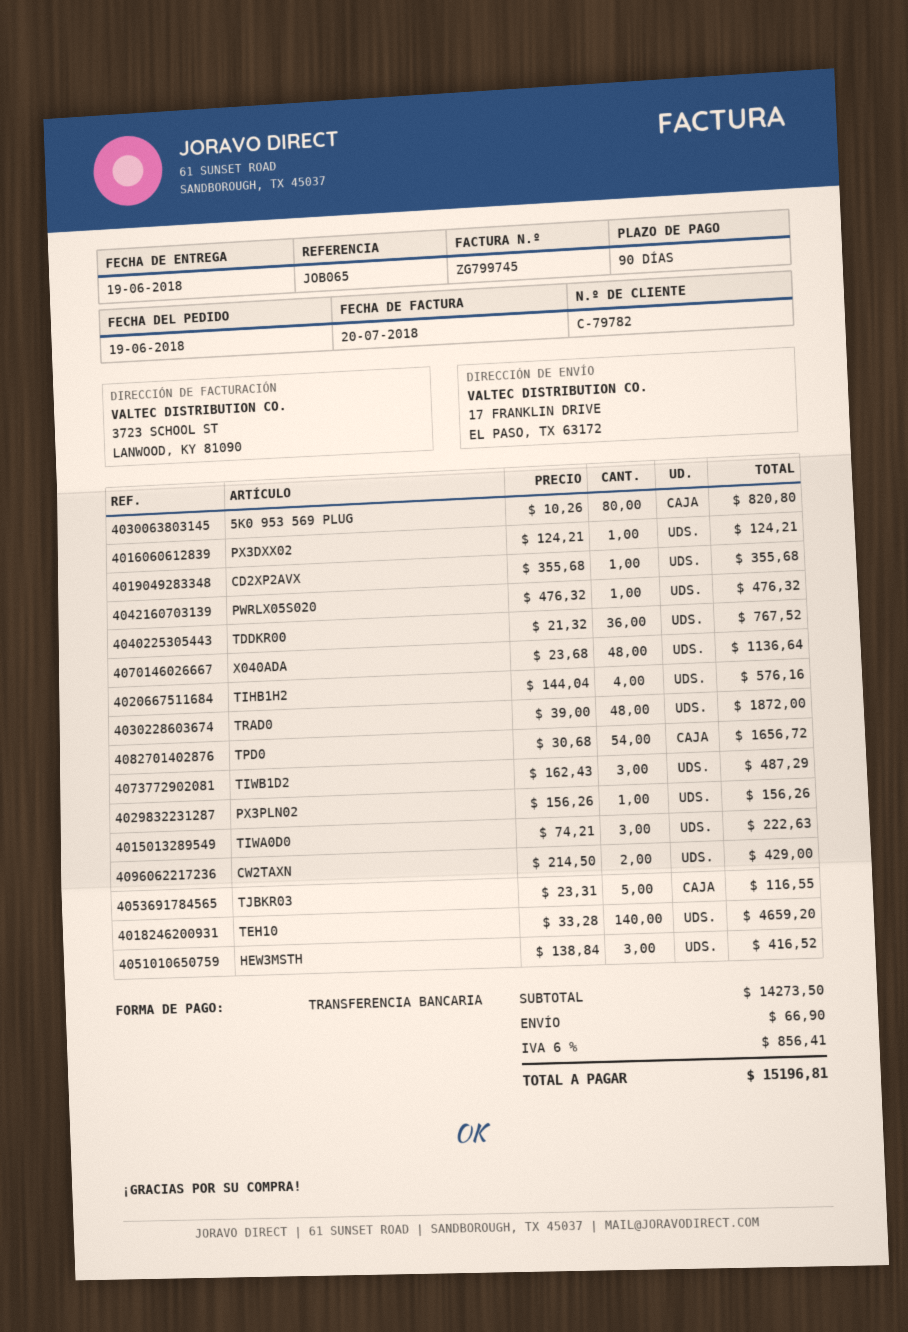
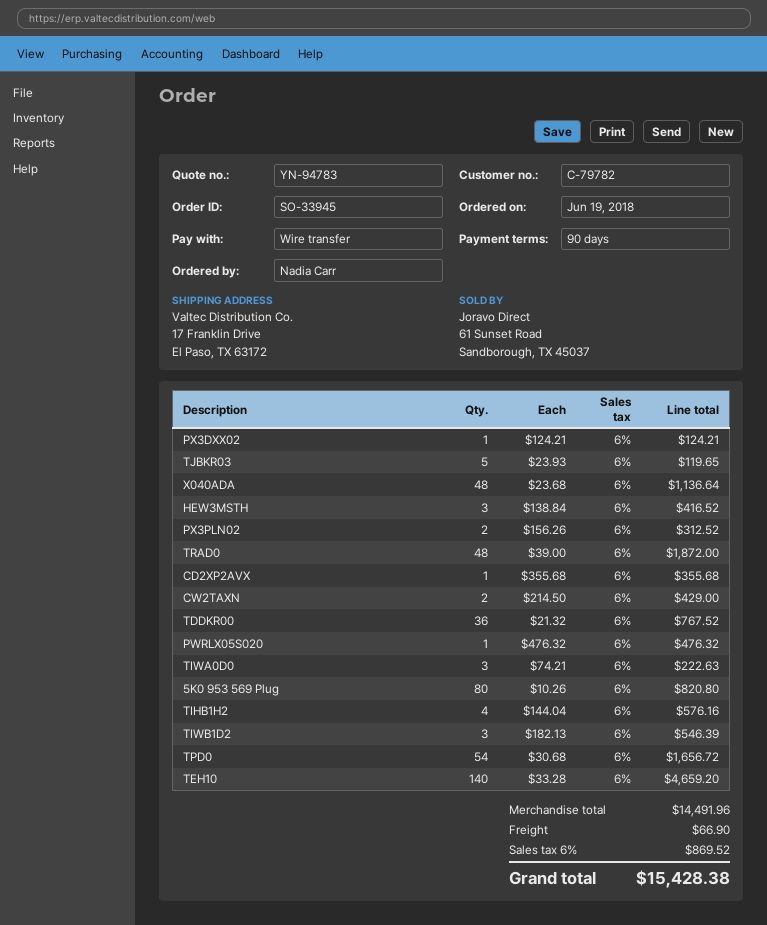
TIWB1D2: 3 x 162.43 = 487.29 -> 3 x 182.13 = 546.39
PX3PLN02: 1 x 156.26 = 156.26 -> 2 x 156.26 = 312.52
TJBKR03: 5 x 23.31 = 116.55 -> 5 x 23.93 = 119.65
subtotal: 14273.50 -> 14491.96
tax: 6% = 856.41 -> 6% = 869.52
total: 15196.81 -> 15428.38

